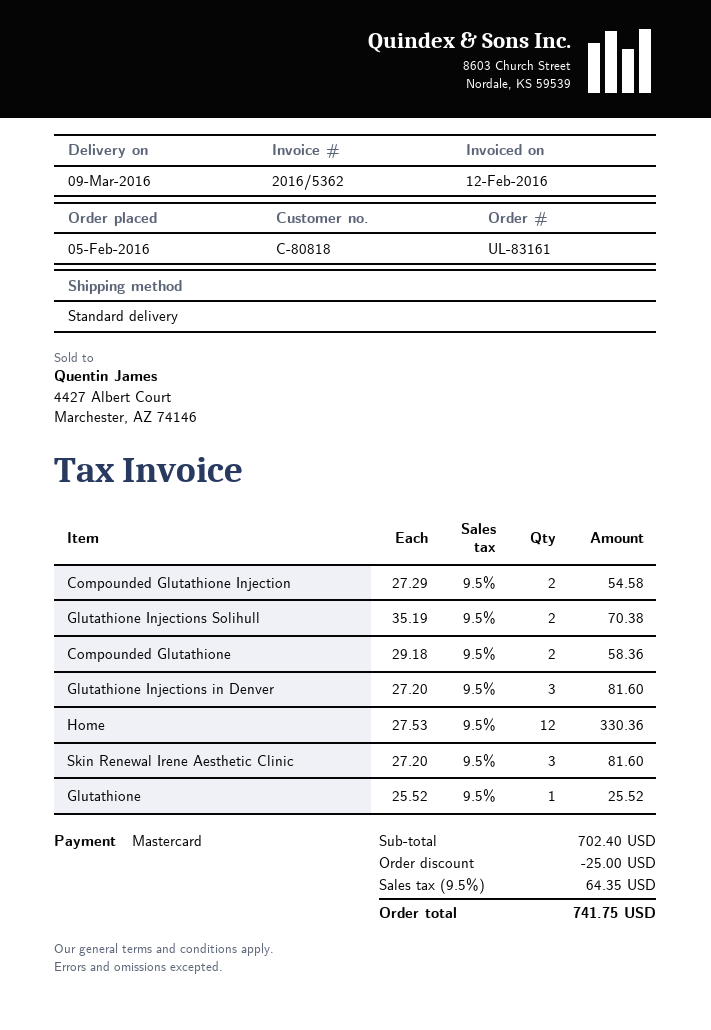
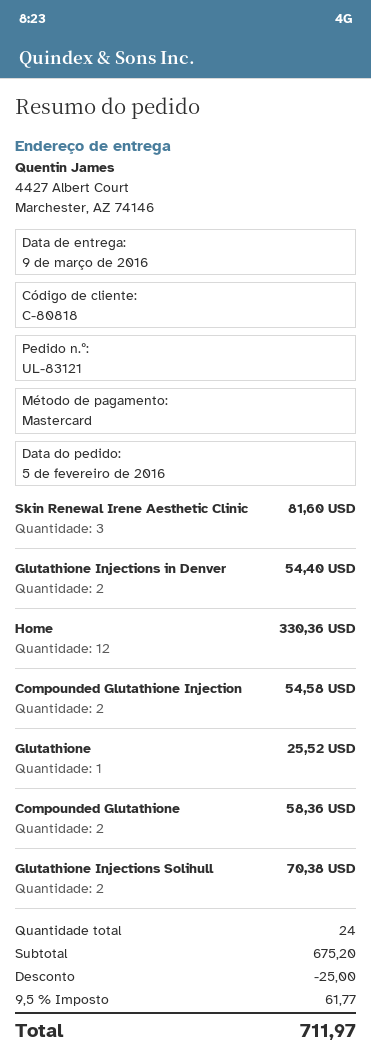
order number: UL-83161 -> UL-83121
Glutathione Injections in Denver: 3 for 81.60 -> 2 for 54.40
subtotal: 702.40 -> 675.20
tax: 9.5% = 64.35 -> 9.5% = 61.77
total: 741.75 -> 711.97

